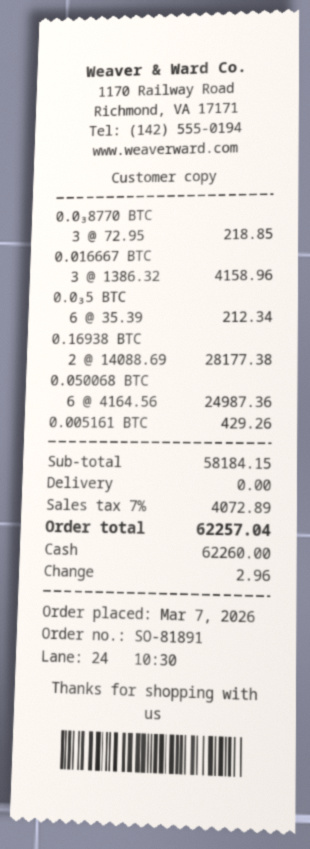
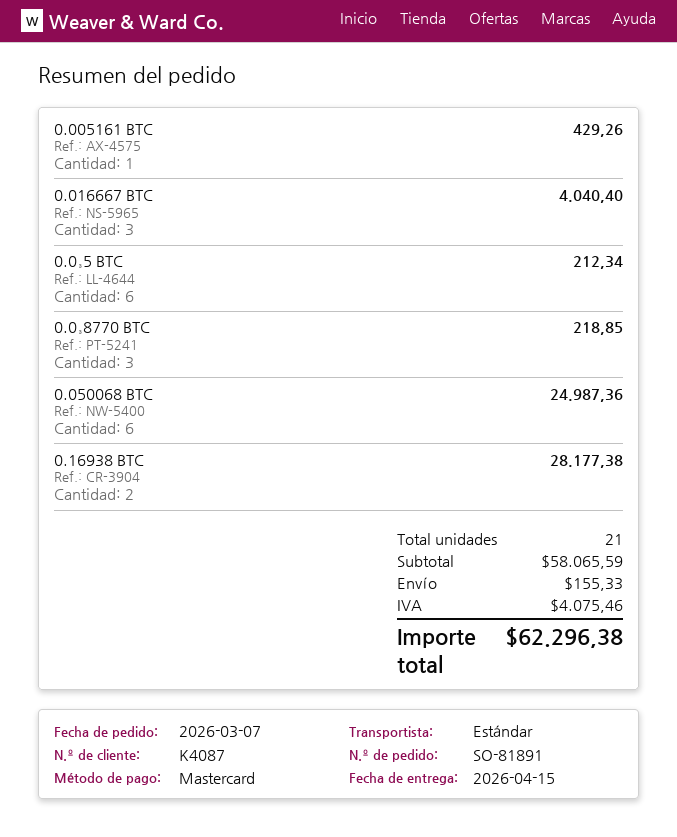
payment method: cash -> Mastercard
0.016667 BTC: 3 for 4158.96 -> 3 for 4040.40
subtotal: 58184.15 -> 58065.59
shipping: 0.00 -> 155.33
tax: 4072.89 -> 4075.46
total: 62257.04 -> 62296.38

